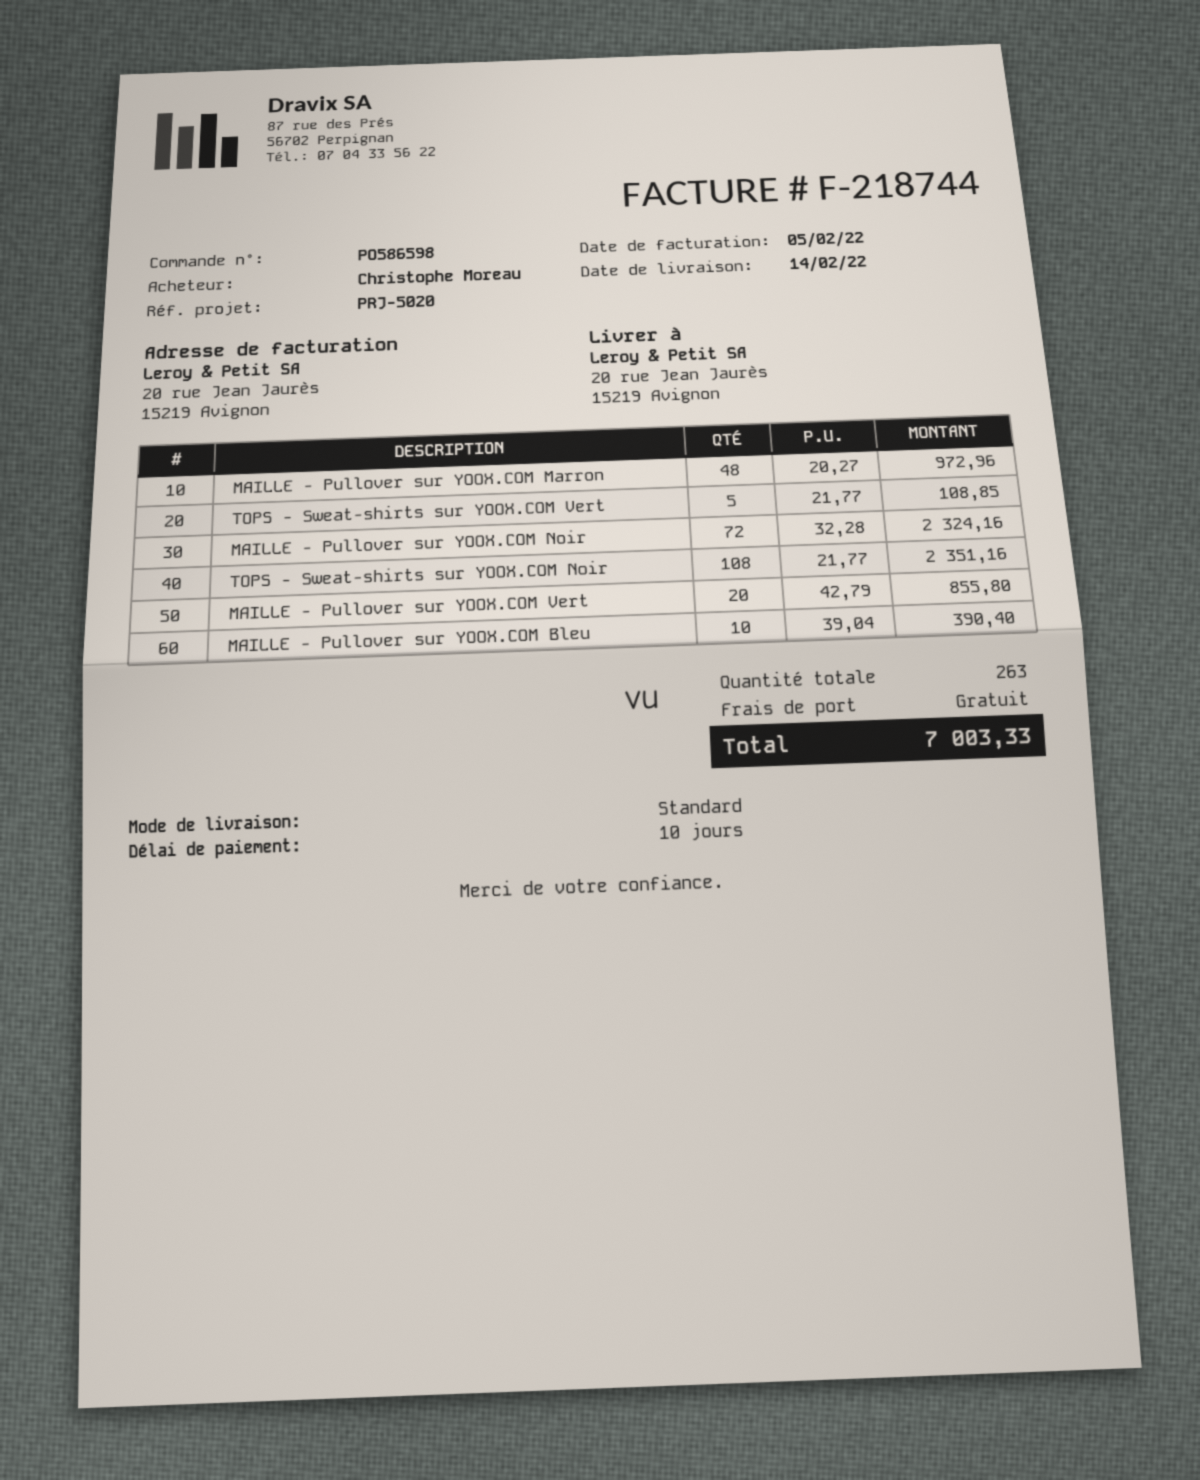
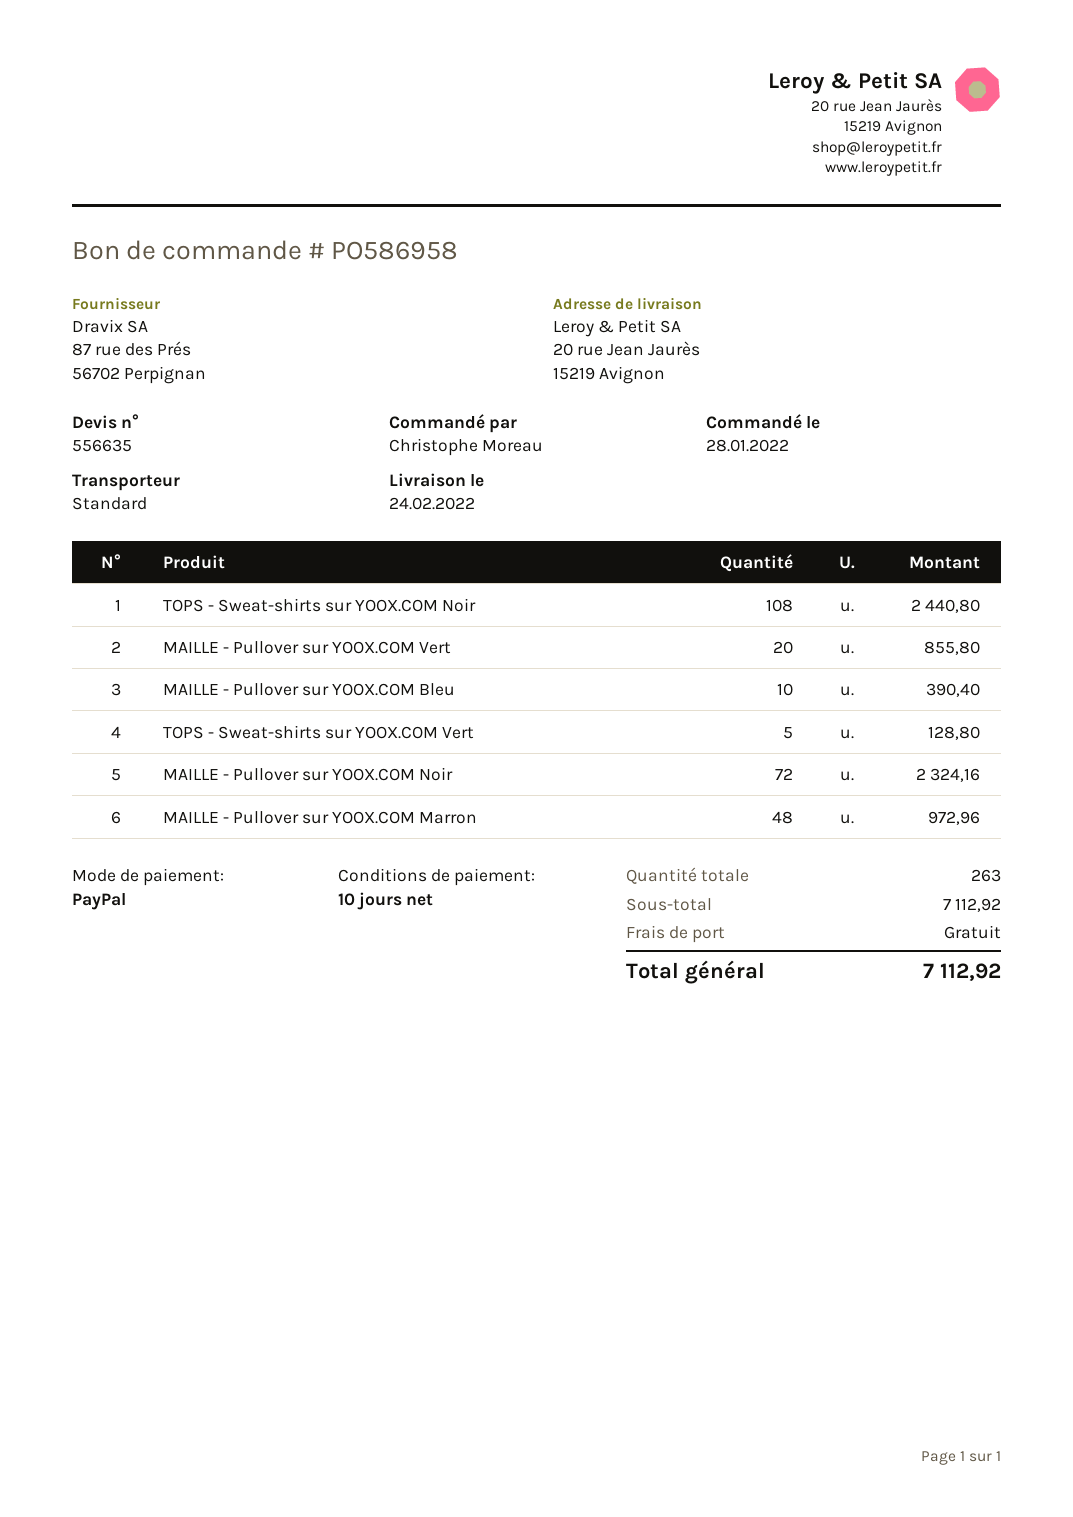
order number: PO586598 -> PO586958
delivery date: 2022-02-14 -> 2022-02-24
TOPS - Sweat-shirts sur YOOX.COM Vert: 5 for 108.85 -> 5 for 128.80
TOPS - Sweat-shirts sur YOOX.COM Noir: 108 for 2351.16 -> 108 for 2440.80
total: 7003.33 -> 7112.92

